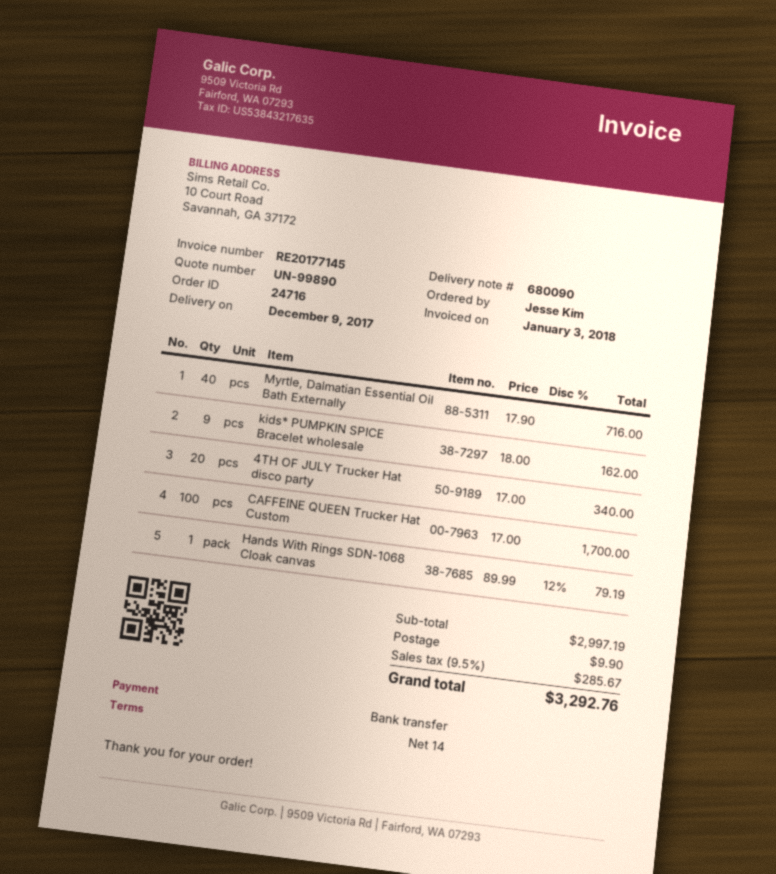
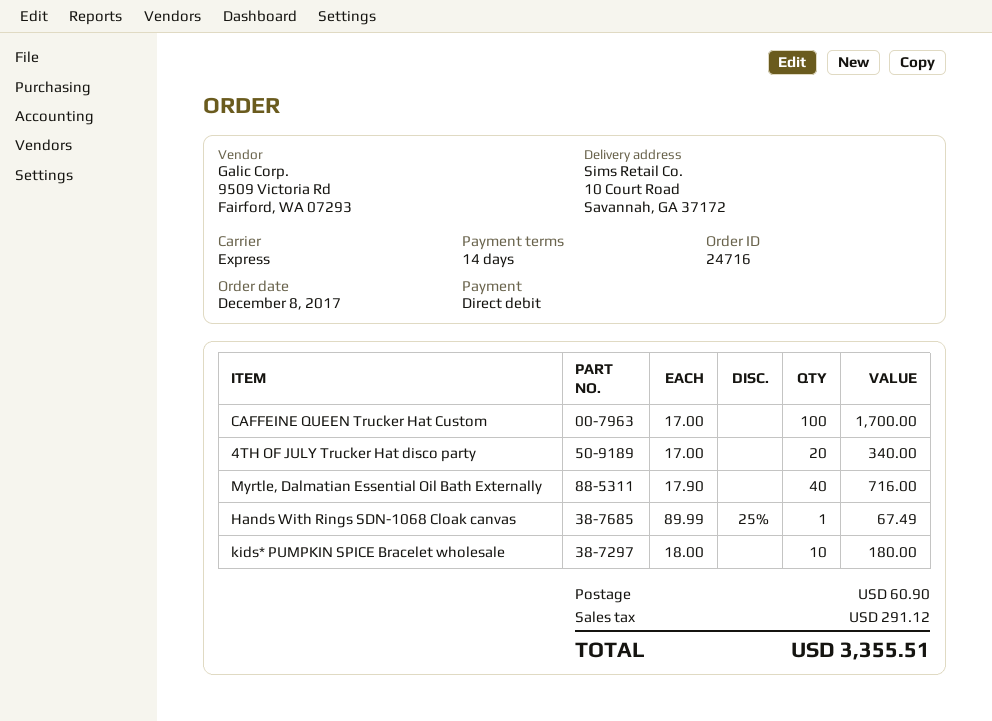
payment method: bank transfer -> direct debit
kids* PUMPKIN SPICE Bracelet wholesale: 9 x 18.00 = 162.00 -> 10 x 18.00 = 180.00
Hands With Rings SDN-1068 Cloak canvas: 1 x 89.99 - 12% = 79.19 -> 1 x 89.99 - 25% = 67.49
shipping: 9.90 -> 60.90
tax: 285.67 -> 291.12
total: 3292.76 -> 3355.51

